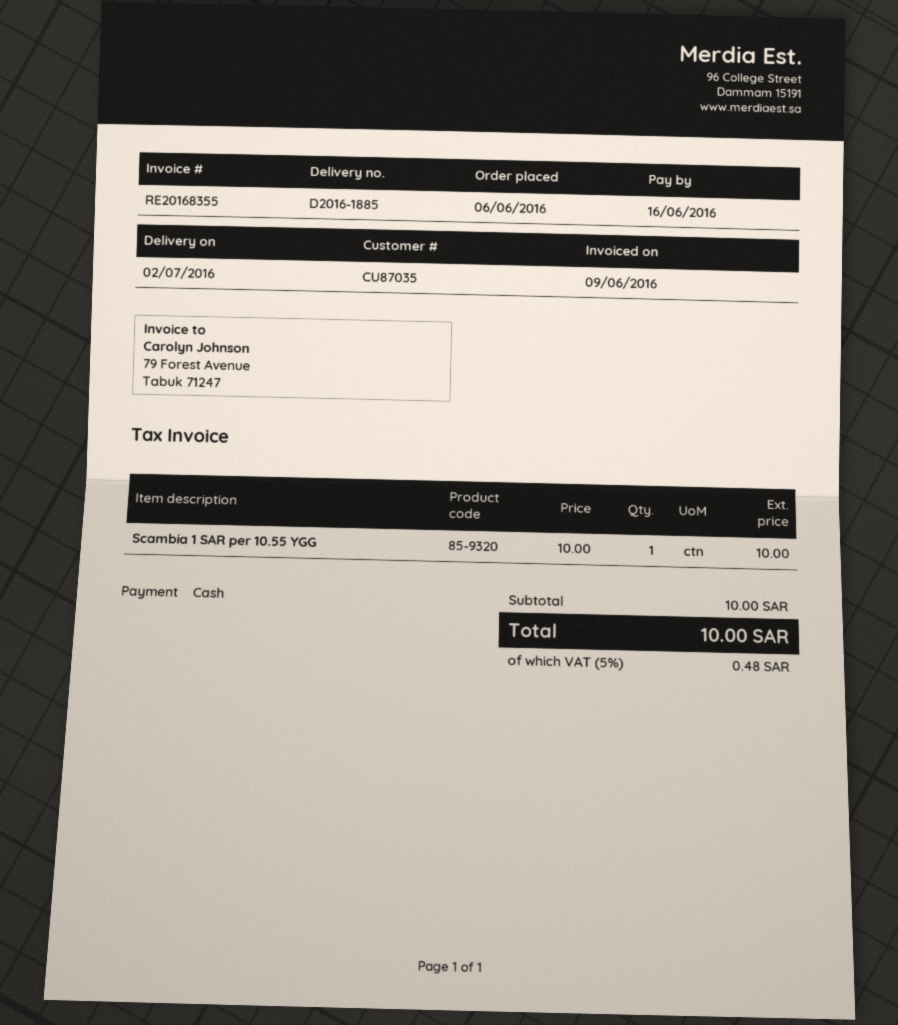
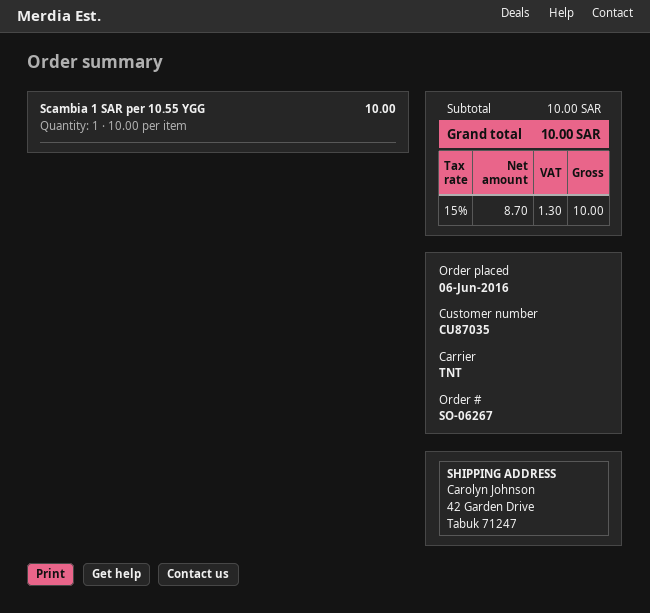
tax: 5% = 0.48 -> 15% = 1.30

